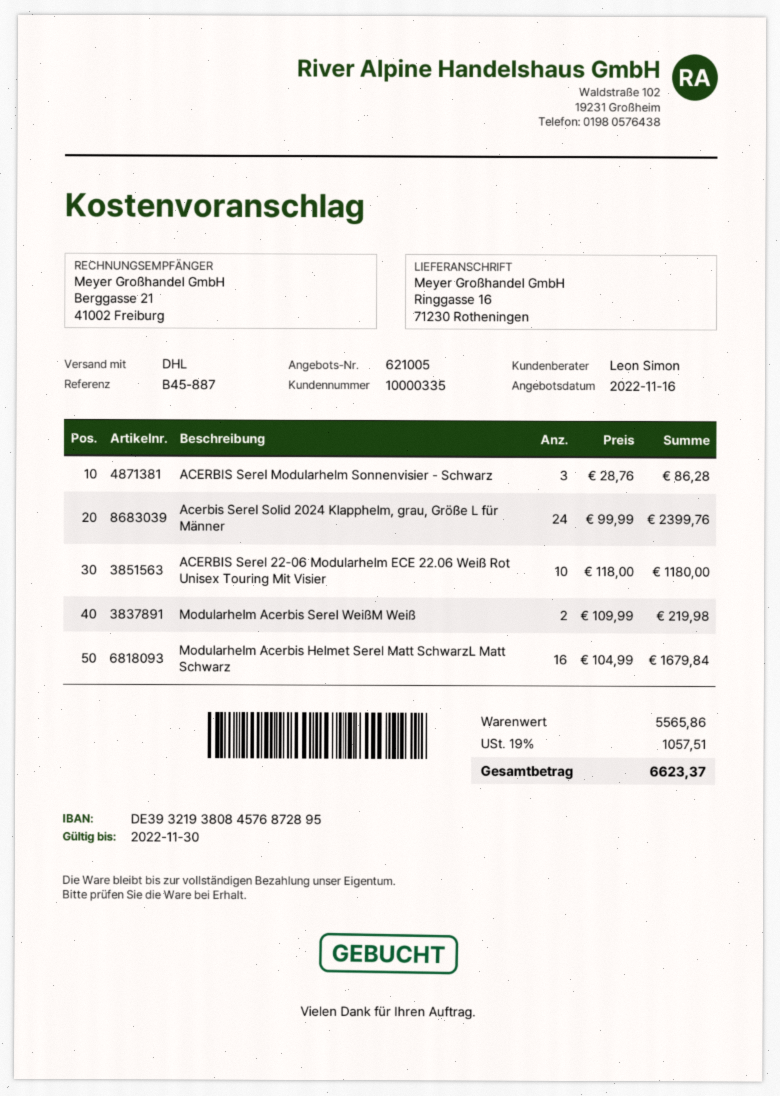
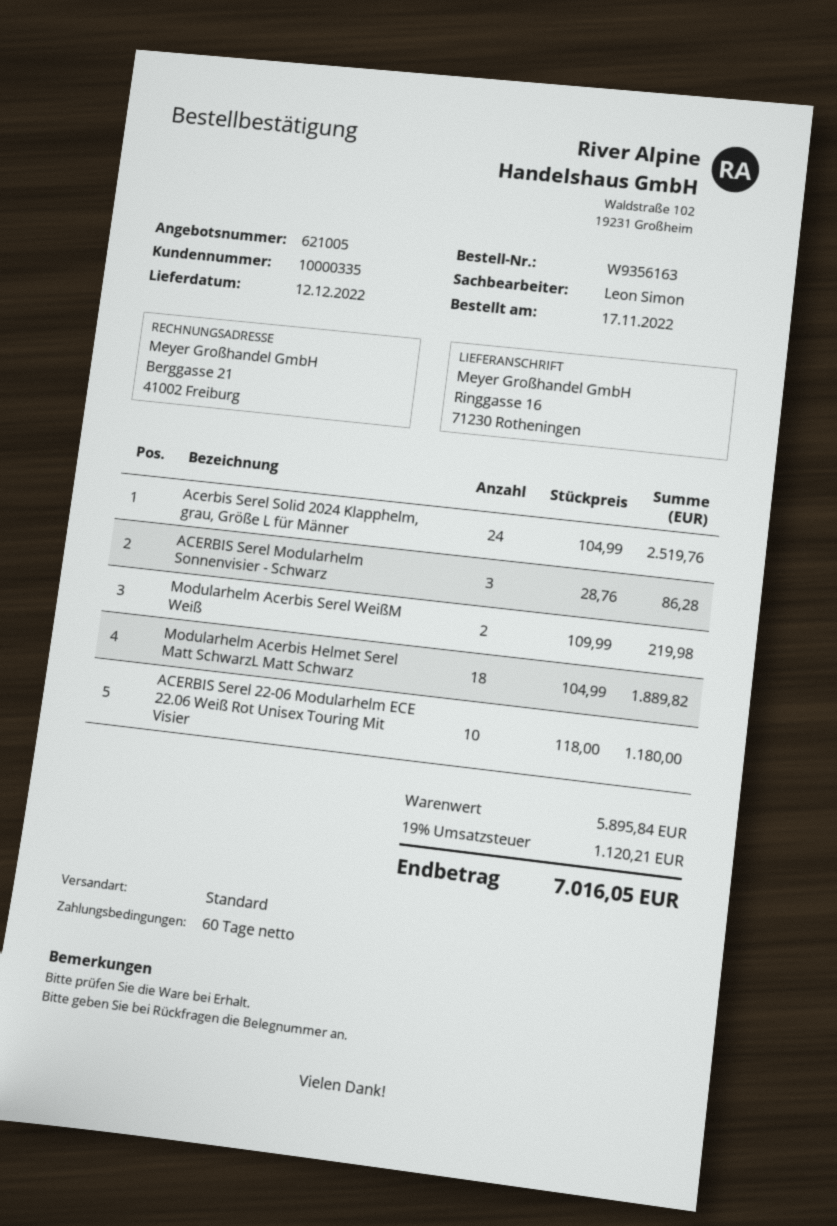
shipping method: DHL -> standard
Acerbis Serel Solid 2024 Klapphelm, grau, Größe L für Männer: 24 x 99.99 = 2399.76 -> 24 x 104.99 = 2519.76
Modularhelm Acerbis Helmet Serel Matt SchwarzL Matt Schwarz: 16 x 104.99 = 1679.84 -> 18 x 104.99 = 1889.82
subtotal: 5565.86 -> 5895.84
tax: 19% = 1057.51 -> 19% = 1120.21
total: 6623.37 -> 7016.05

